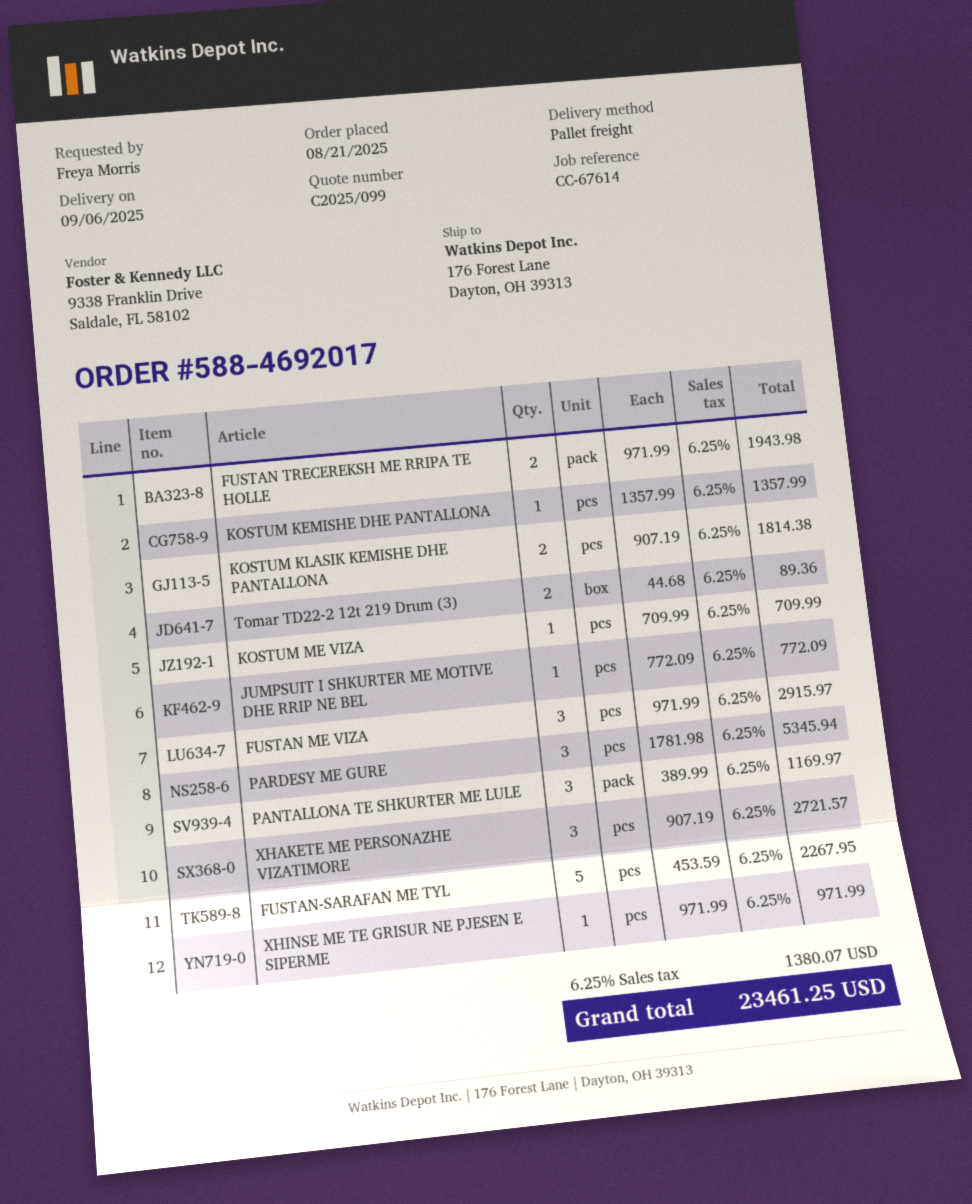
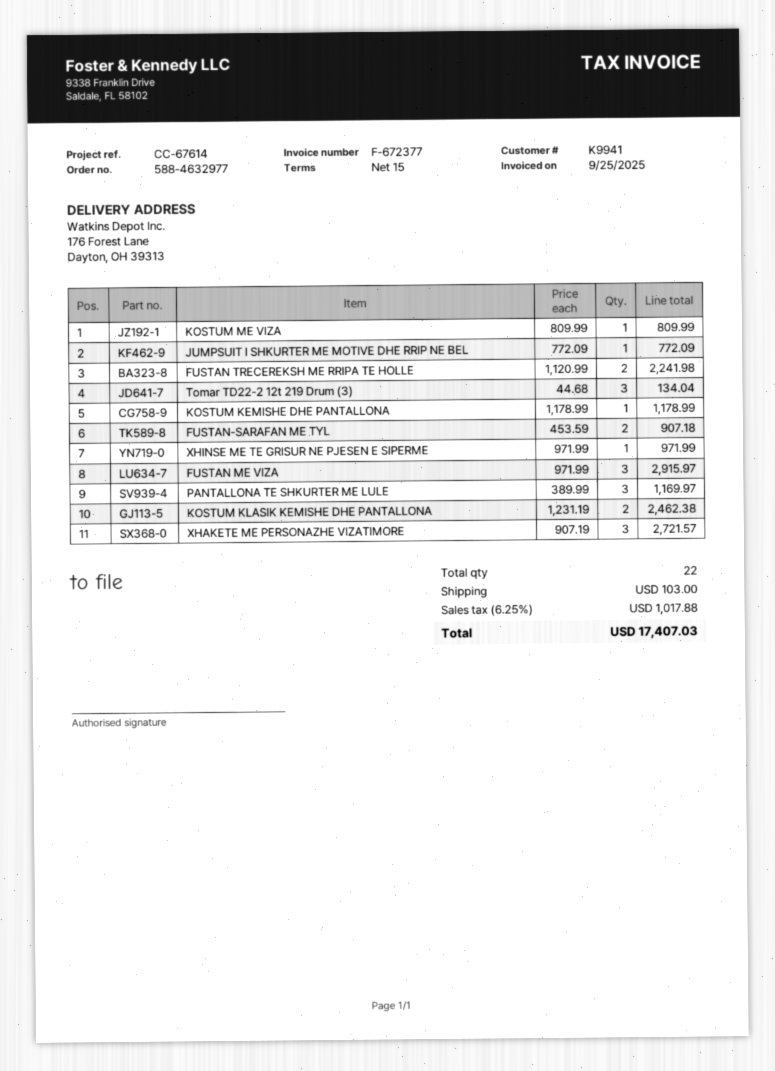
order number: 588-4692017 -> 588-4632977
FUSTAN TRECEREKSH ME RRIPA TE HOLLE: 2 x 971.99 = 1943.98 -> 2 x 1120.99 = 2241.98
KOSTUM KEMISHE DHE PANTALLONA: 1 x 1357.99 = 1357.99 -> 1 x 1178.99 = 1178.99
KOSTUM KLASIK KEMISHE DHE PANTALLONA: 2 x 907.19 = 1814.38 -> 2 x 1231.19 = 2462.38
Tomar TD22-2 12t 219 Drum (3): 2 x 44.68 = 89.36 -> 3 x 44.68 = 134.04
KOSTUM ME VIZA: 1 x 709.99 = 709.99 -> 1 x 809.99 = 809.99
PARDESY ME GURE: 3 x 1781.98 = 5345.94 -> none
FUSTAN-SARAFAN ME TYL: 5 x 453.59 = 2267.95 -> 2 x 453.59 = 907.18
shipping: none -> 103.00
tax: 6.25% = 1380.07 -> 6.25% = 1017.88
total: 23461.25 -> 17407.03

